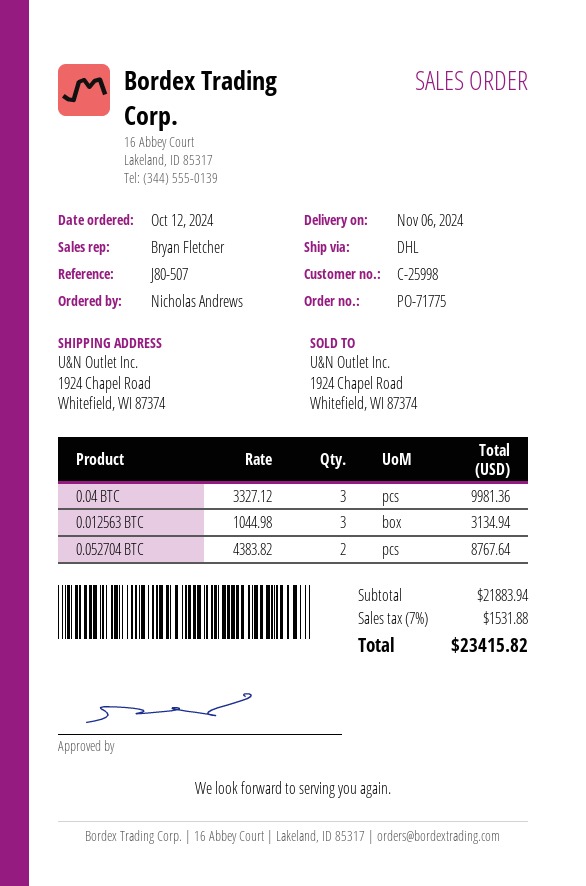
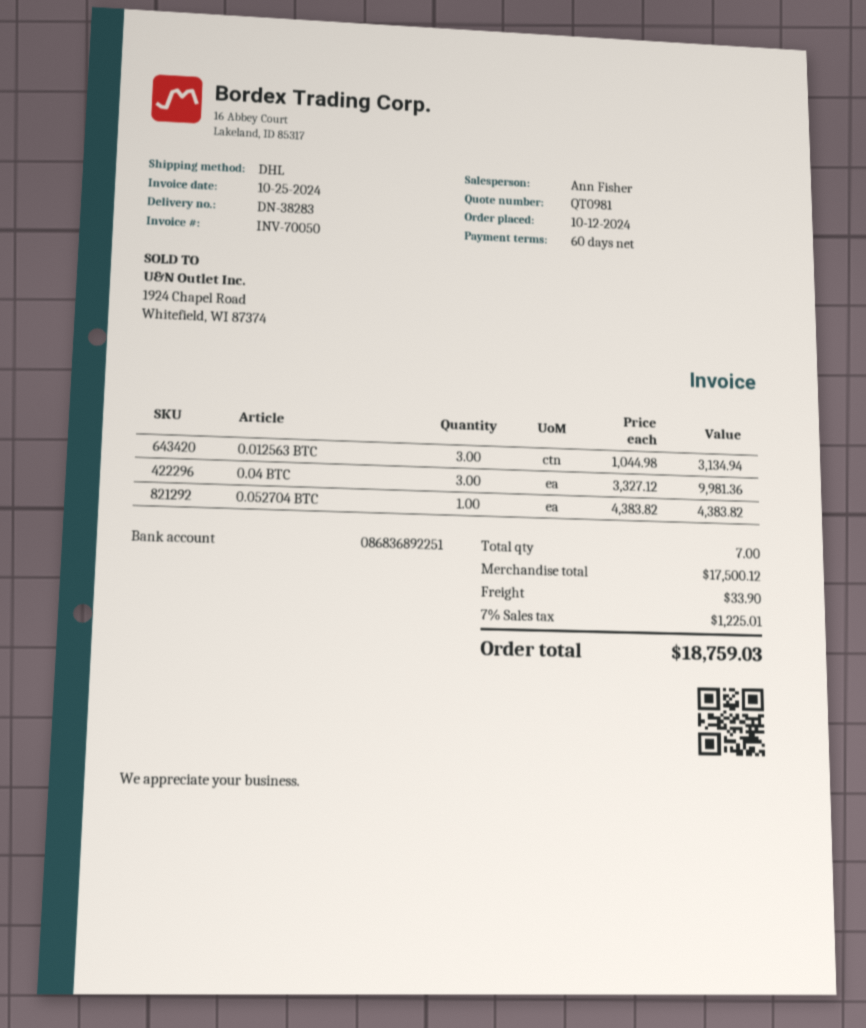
sales rep: Bryan Fletcher -> Ann Fisher
0.052704 BTC: 2 x 4383.82 = 8767.64 -> 1 x 4383.82 = 4383.82
subtotal: 21883.94 -> 17500.12
shipping: none -> 33.90
tax: 7% = 1531.88 -> 7% = 1225.01
total: 23415.82 -> 18759.03

